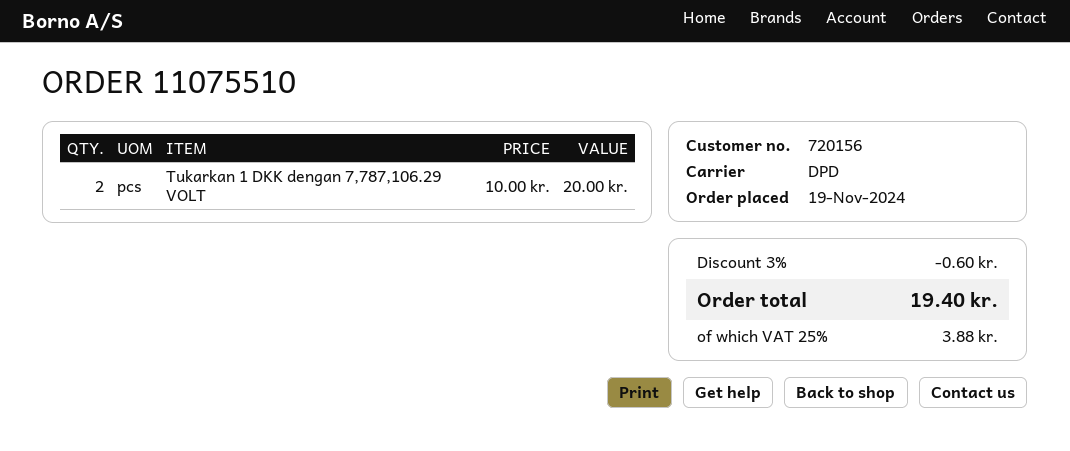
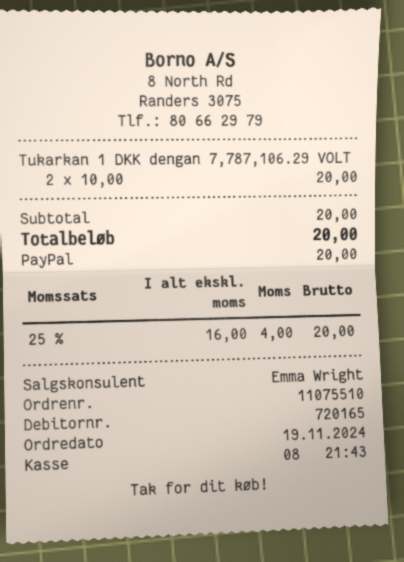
customer number: 720156 -> 720165
discount: 3% = 0.60 -> none
tax: 25% = 3.88 -> 25% = 4.00
total: 19.40 -> 20.00

